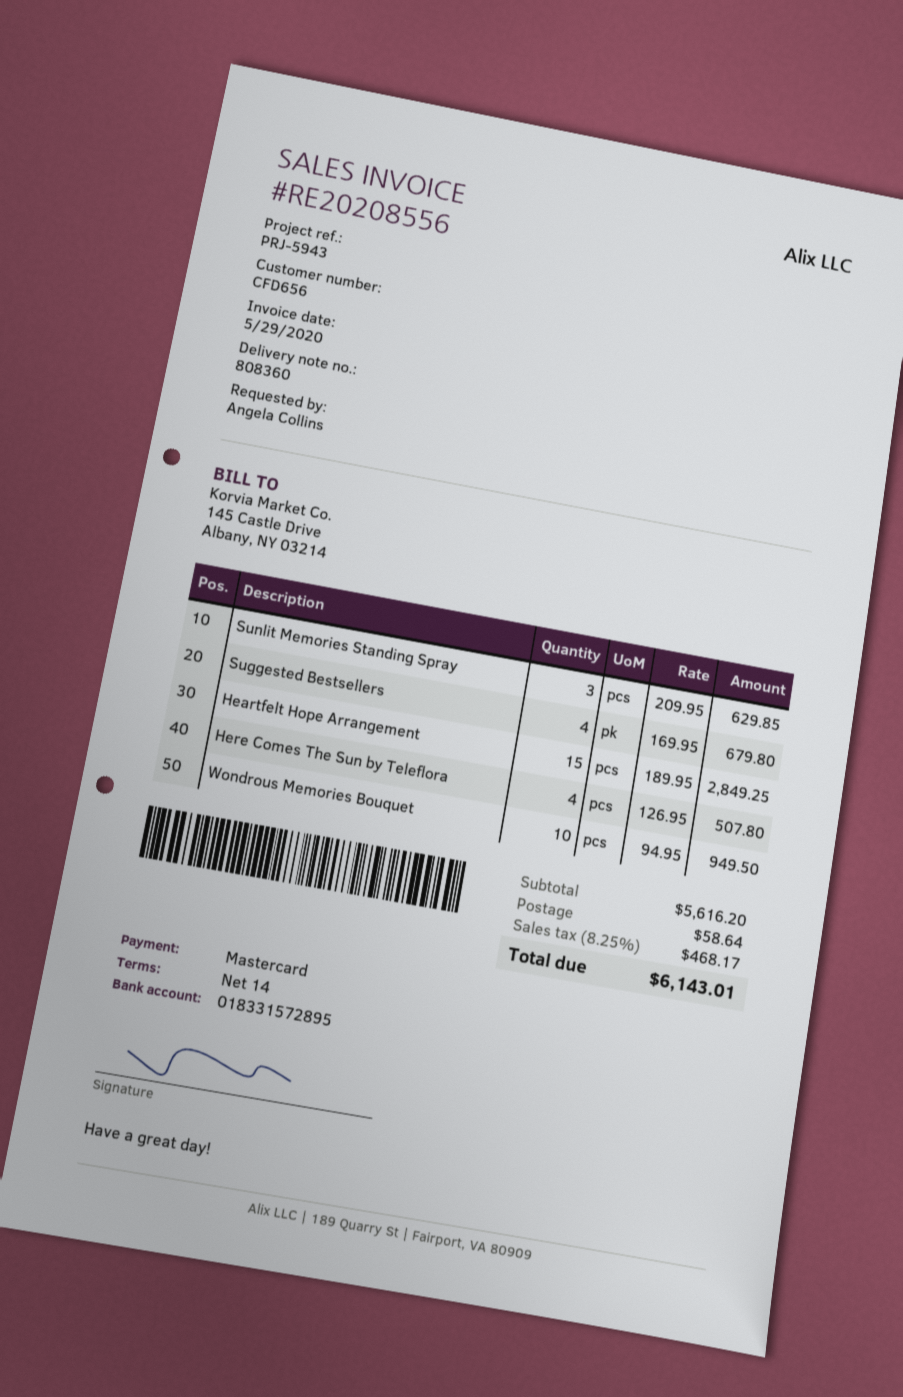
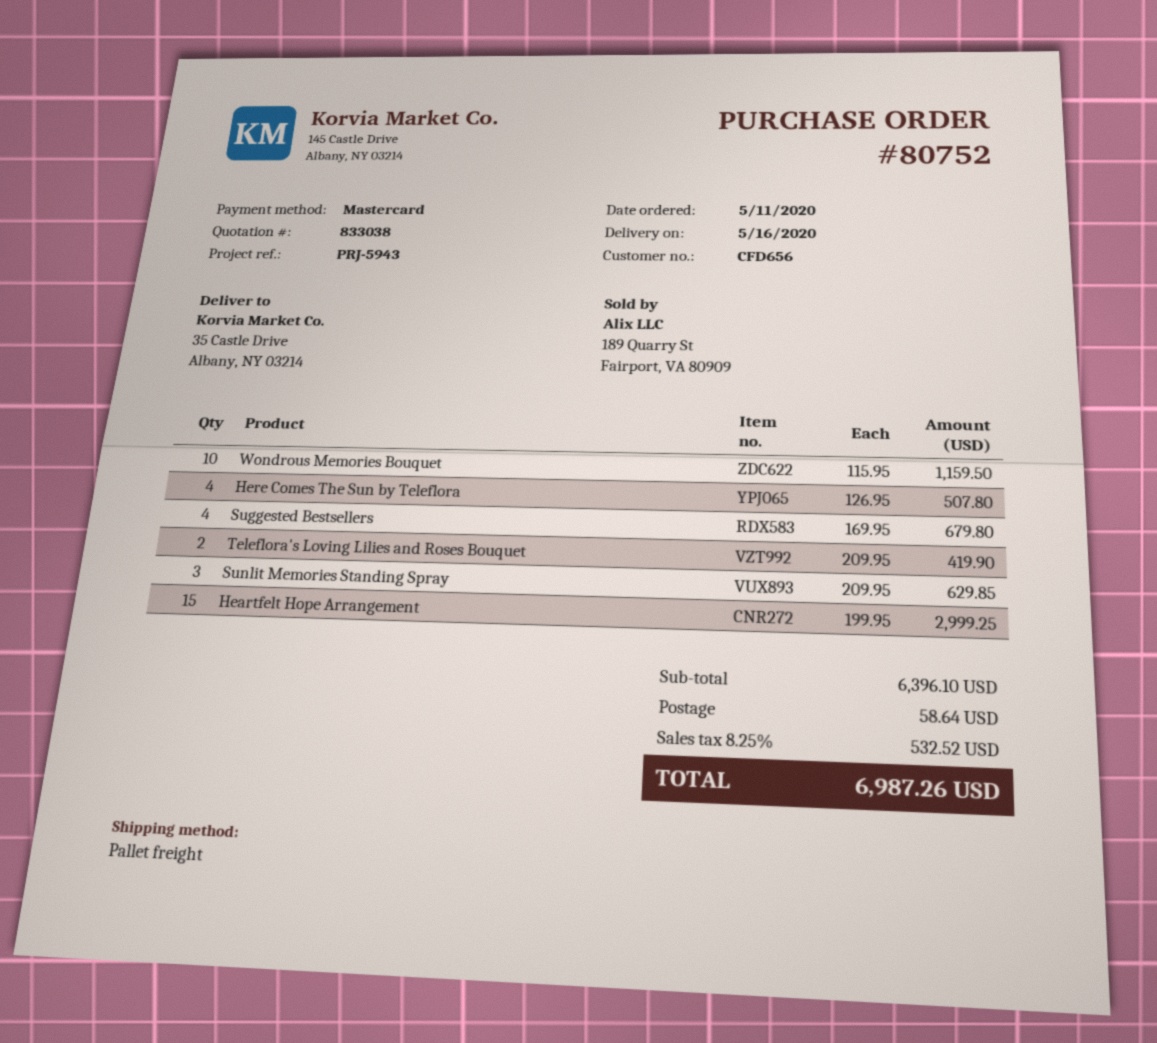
Heartfelt Hope Arrangement: 15 x 189.95 = 2849.25 -> 15 x 199.95 = 2999.25
Wondrous Memories Bouquet: 10 x 94.95 = 949.50 -> 10 x 115.95 = 1159.50
Teleflora's Loving Lilies and Roses Bouquet: none -> 2 x 209.95 = 419.90
subtotal: 5616.20 -> 6396.10
tax: 8.25% = 468.17 -> 8.25% = 532.52
total: 6143.01 -> 6987.26

